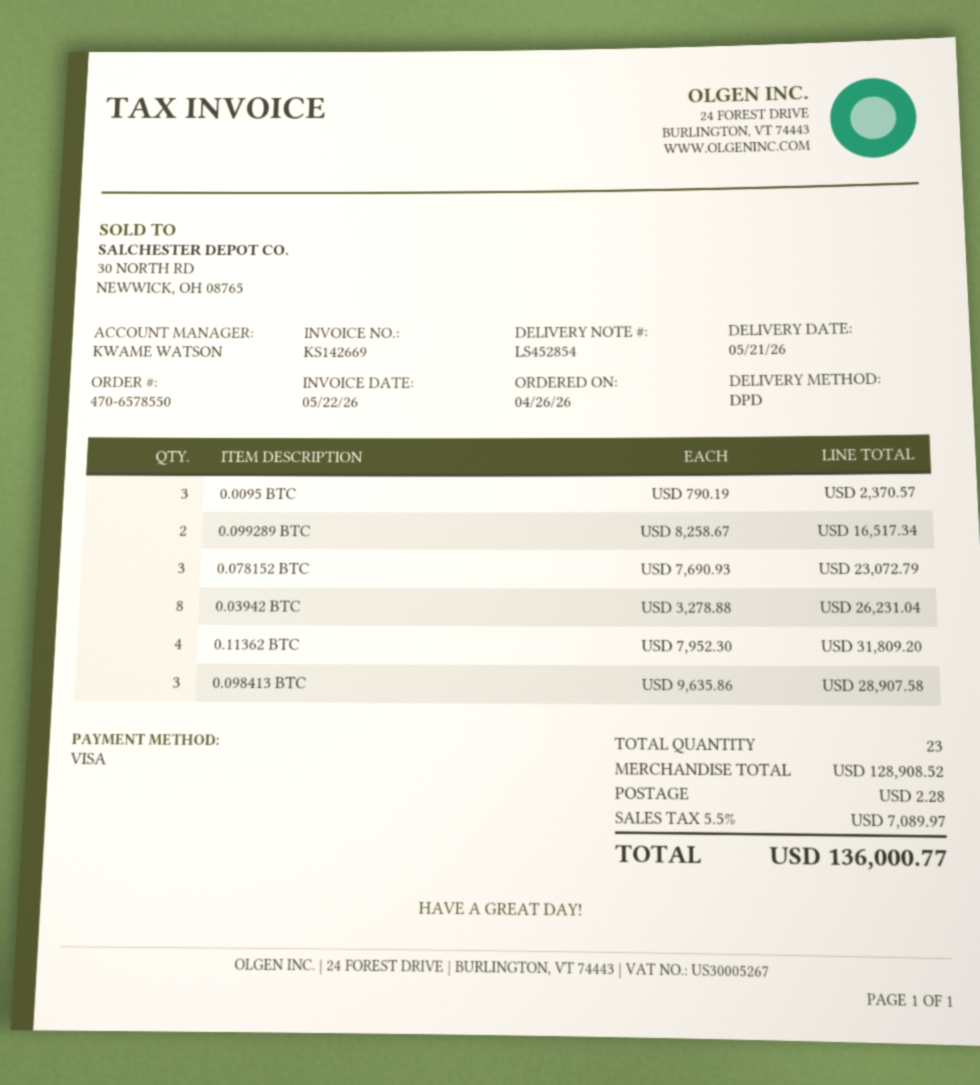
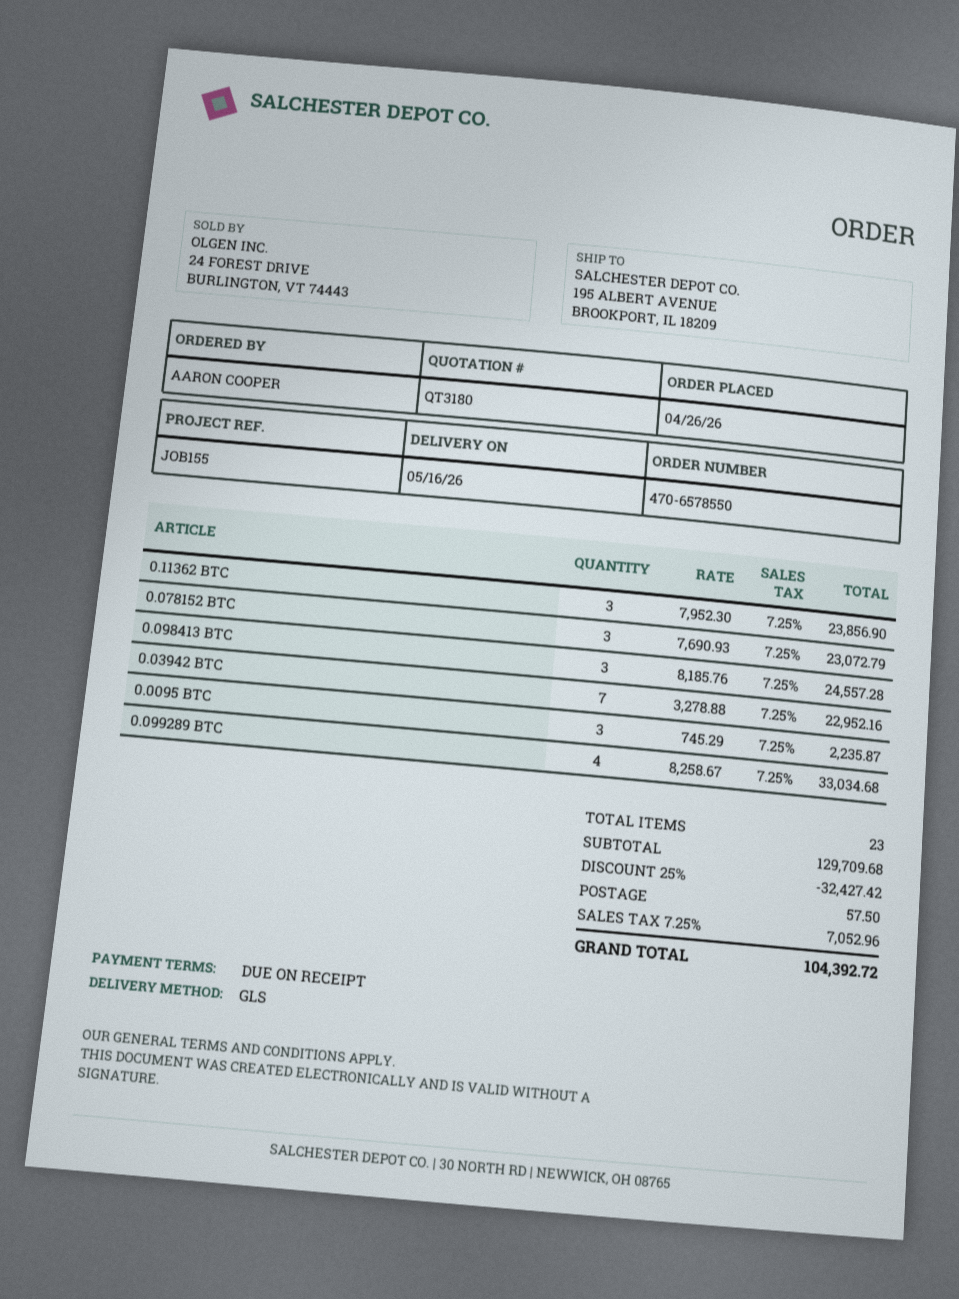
delivery date: 2026-05-21 -> 2026-05-16
shipping method: DPD -> GLS
0.0095 BTC: 3 x 790.19 = 2370.57 -> 3 x 745.29 = 2235.87
0.099289 BTC: 2 x 8258.67 = 16517.34 -> 4 x 8258.67 = 33034.68
0.03942 BTC: 8 x 3278.88 = 26231.04 -> 7 x 3278.88 = 22952.16
0.11362 BTC: 4 x 7952.30 = 31809.20 -> 3 x 7952.30 = 23856.90
0.098413 BTC: 3 x 9635.86 = 28907.58 -> 3 x 8185.76 = 24557.28
subtotal: 128908.52 -> 129709.68
discount: none -> 25% = 32427.42
shipping: 2.28 -> 57.50
tax: 5.5% = 7089.97 -> 7.25% = 7052.96
total: 136000.77 -> 104392.72

